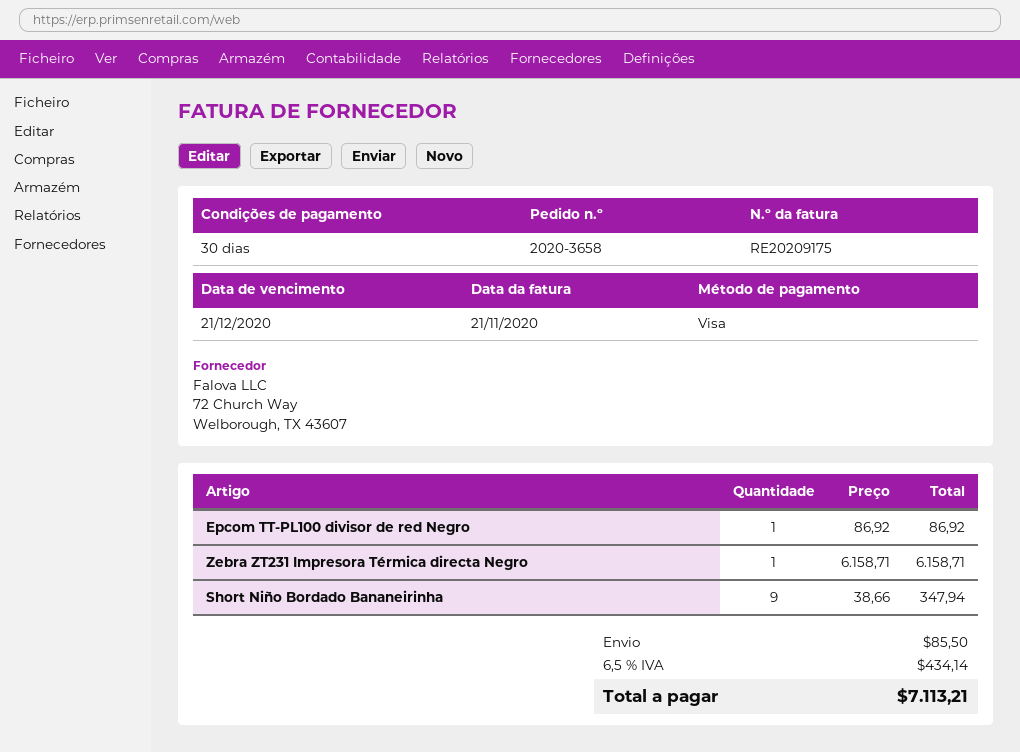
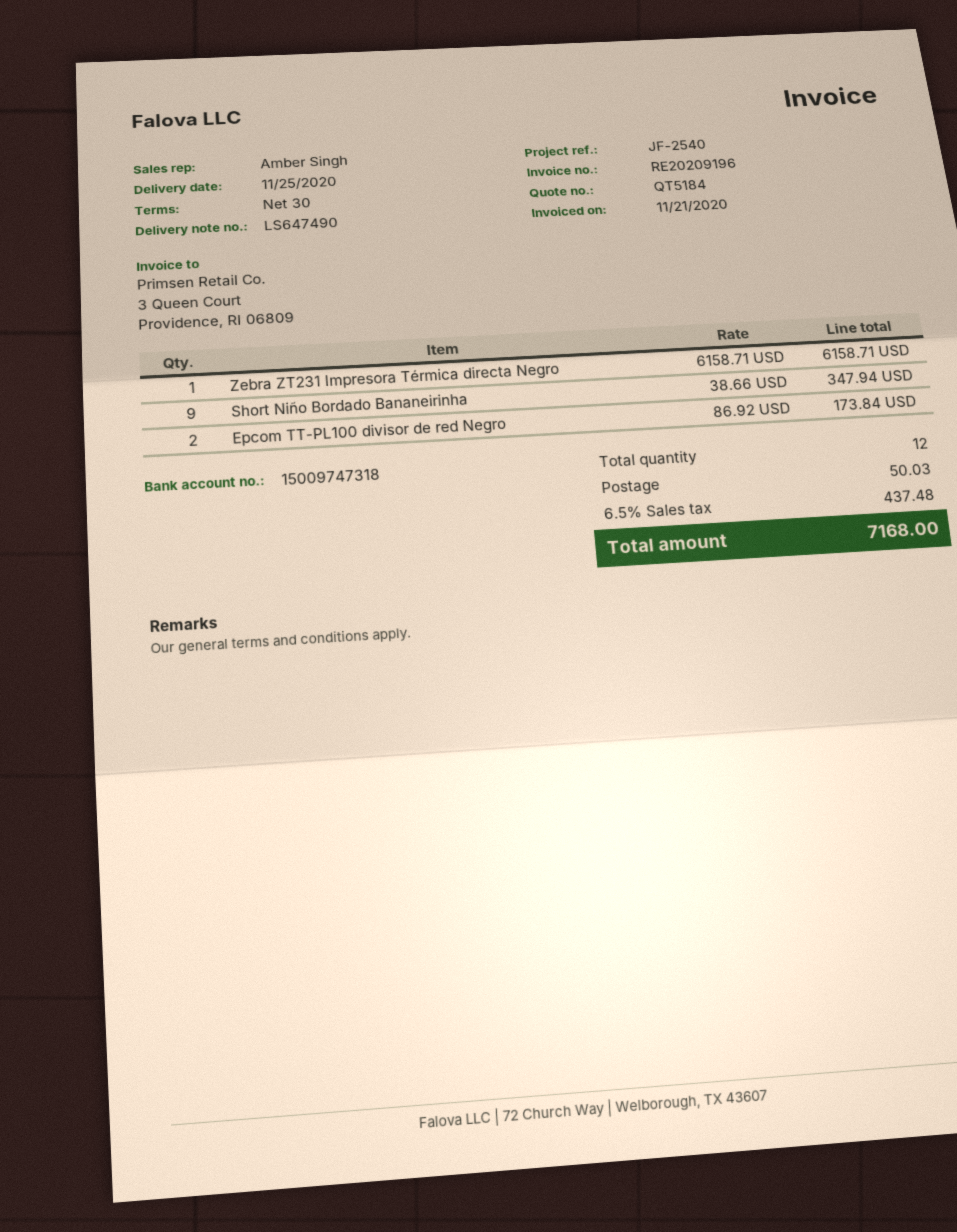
invoice number: RE20209175 -> RE20209196
Epcom TT-PL100 divisor de red Negro: 1 x 86.92 = 86.92 -> 2 x 86.92 = 173.84
shipping: 85.50 -> 50.03
tax: 6.5% = 434.14 -> 6.5% = 437.48
total: 7113.21 -> 7168.00

